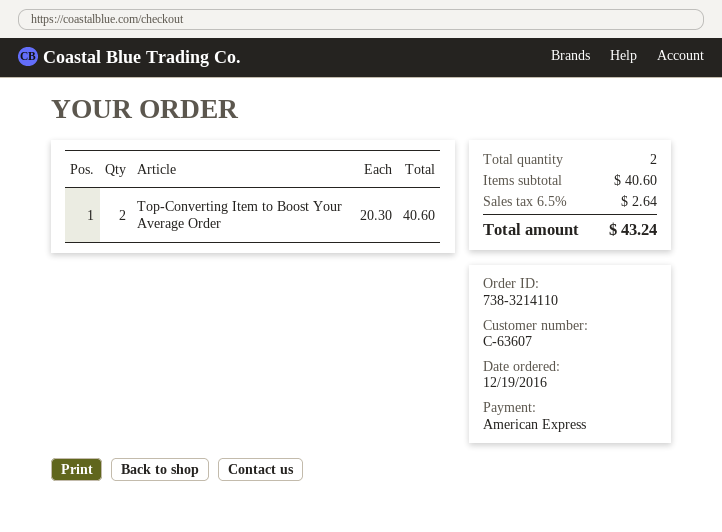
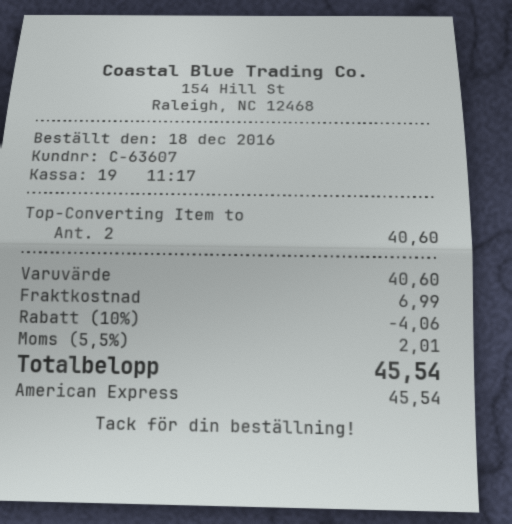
order date: 2016-12-19 -> 2016-12-18
discount: none -> 10% = 4.06
shipping: none -> 6.99
tax: 6.5% = 2.64 -> 5.5% = 2.01
total: 43.24 -> 45.54

